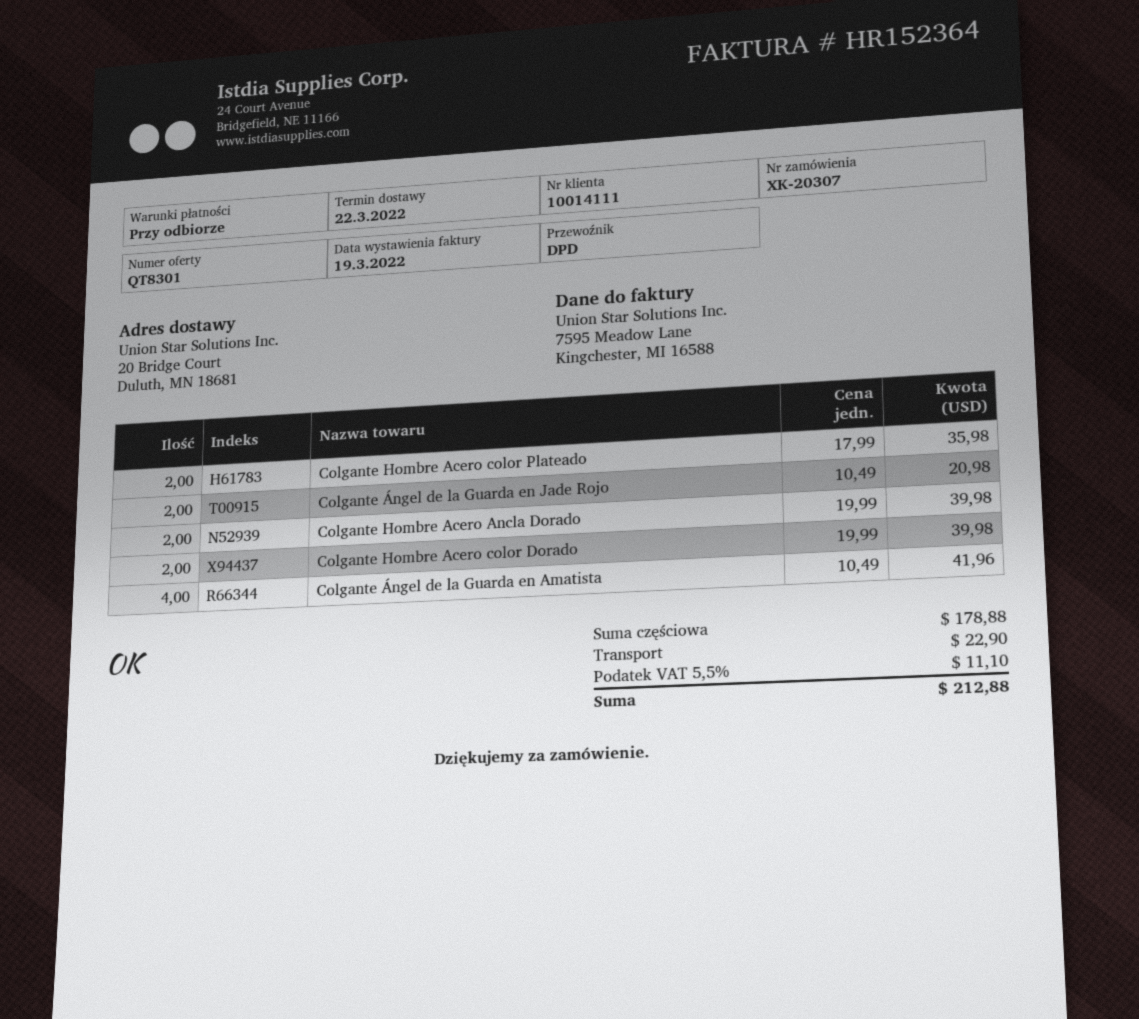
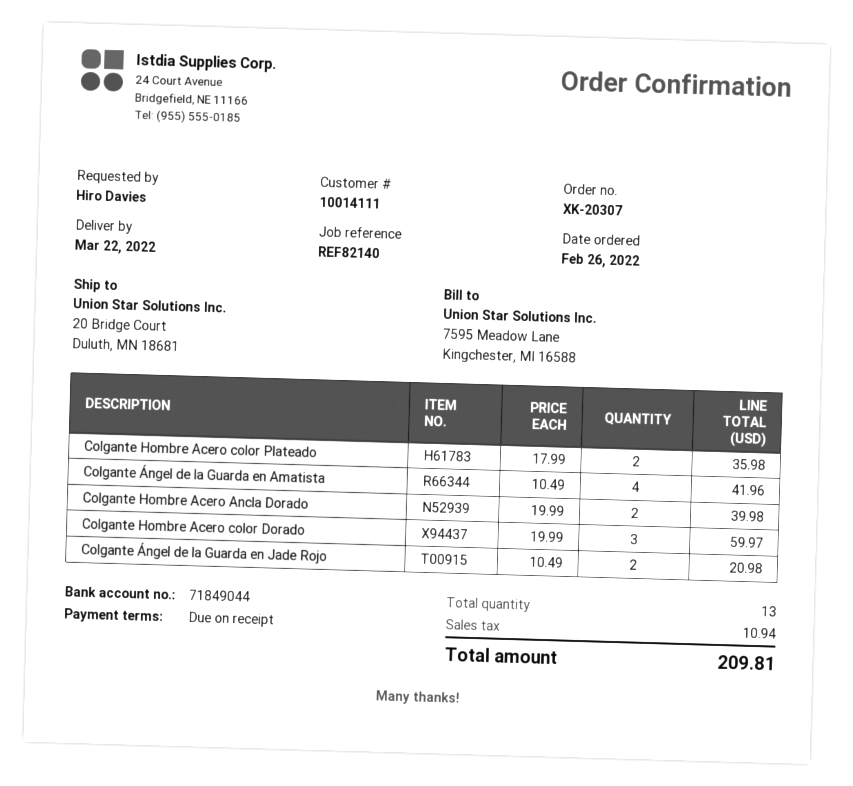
Colgante Hombre Acero color Dorado: 2 x 19.99 = 39.98 -> 3 x 19.99 = 59.97
shipping: 22.90 -> none
tax: 11.10 -> 10.94
total: 212.88 -> 209.81

